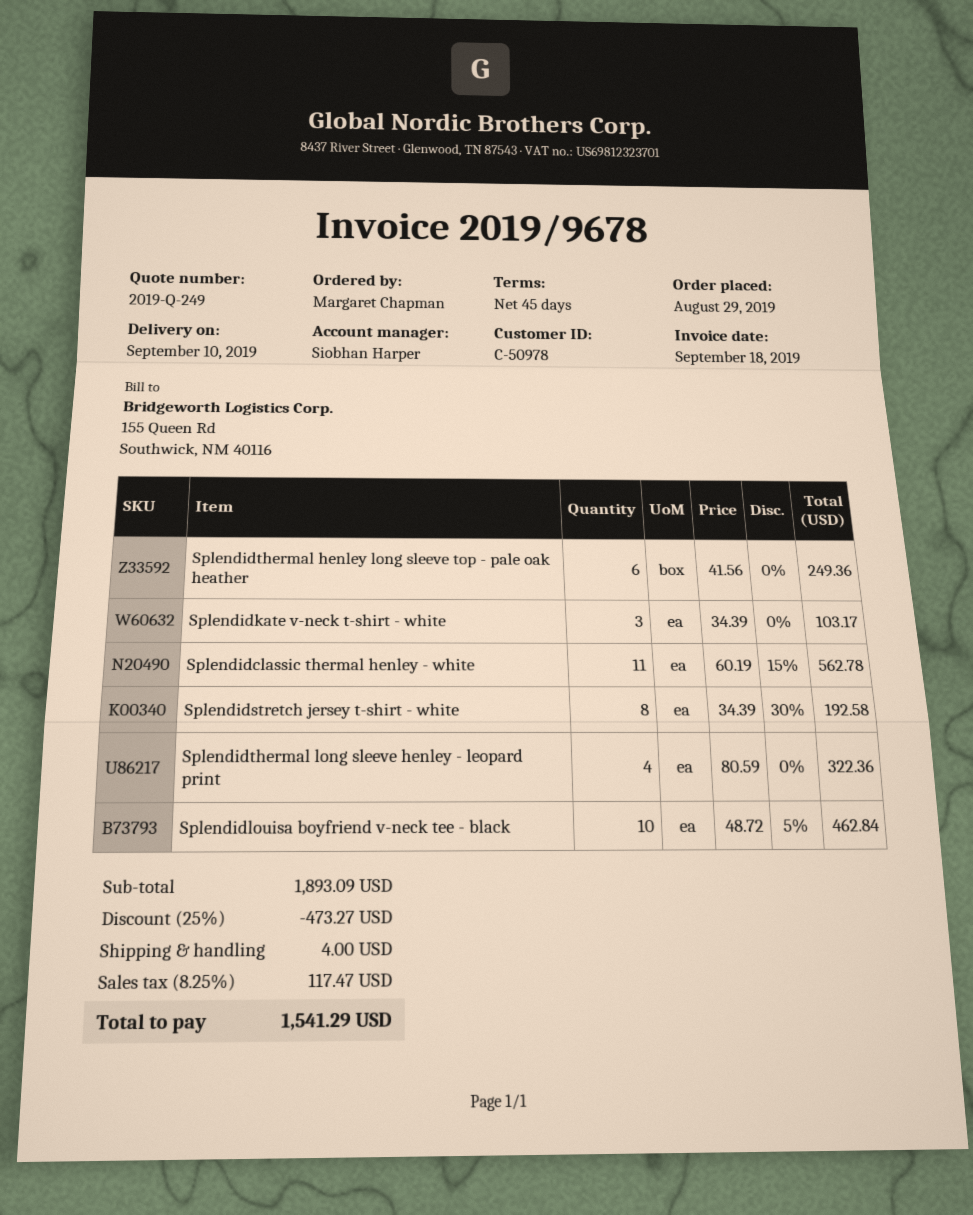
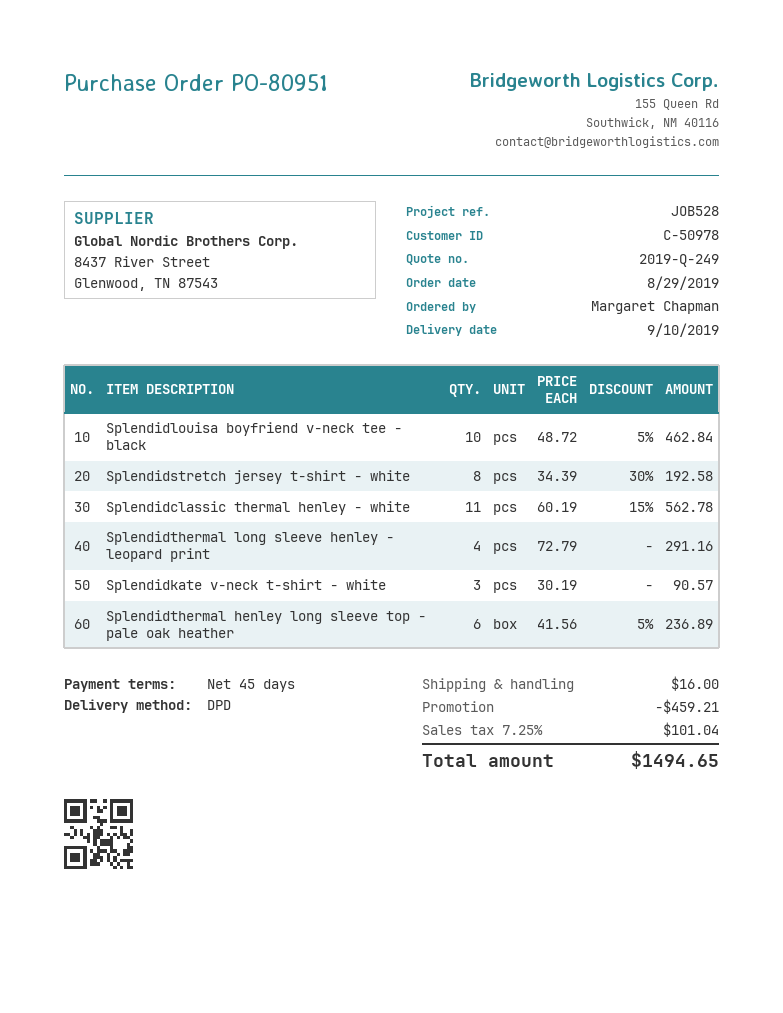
Splendidthermal henley long sleeve top - pale oak heather: 6 x 41.56 = 249.36 -> 6 x 41.56 - 5% = 236.89
Splendidkate v-neck t-shirt - white: 3 x 34.39 = 103.17 -> 3 x 30.19 = 90.57
Splendidthermal long sleeve henley - leopard print: 4 x 80.59 = 322.36 -> 4 x 72.79 = 291.16
discount: 473.27 -> 459.21
shipping: 4.00 -> 16.00
tax: 8.25% = 117.47 -> 7.25% = 101.04
total: 1541.29 -> 1494.65

